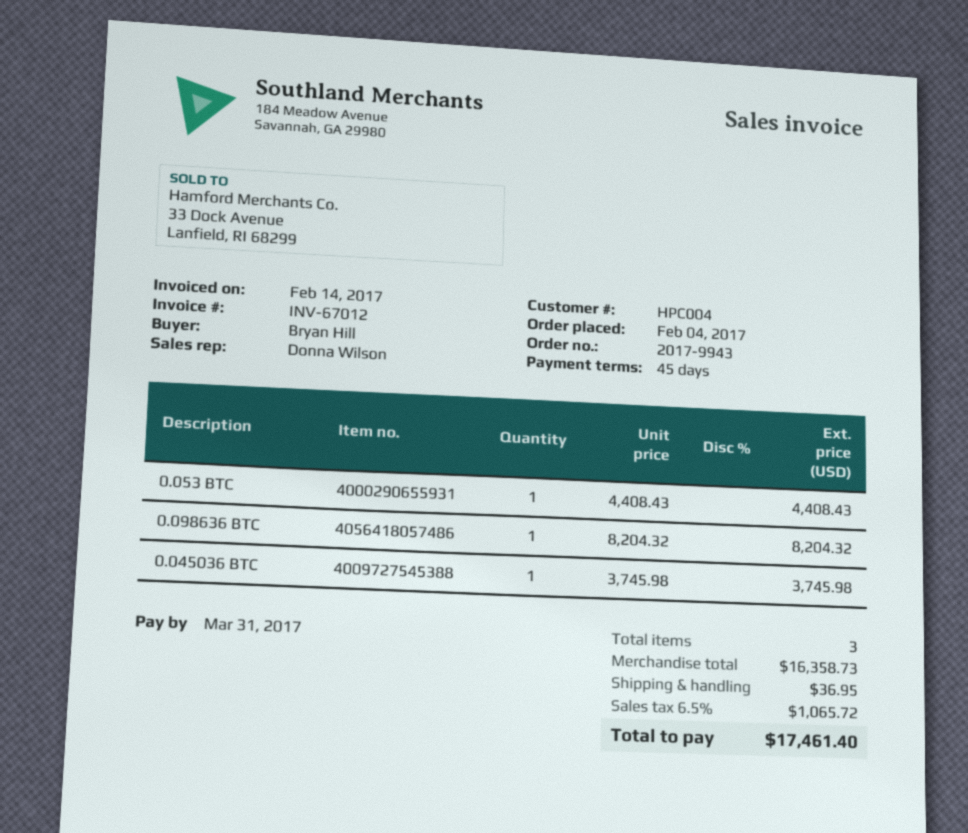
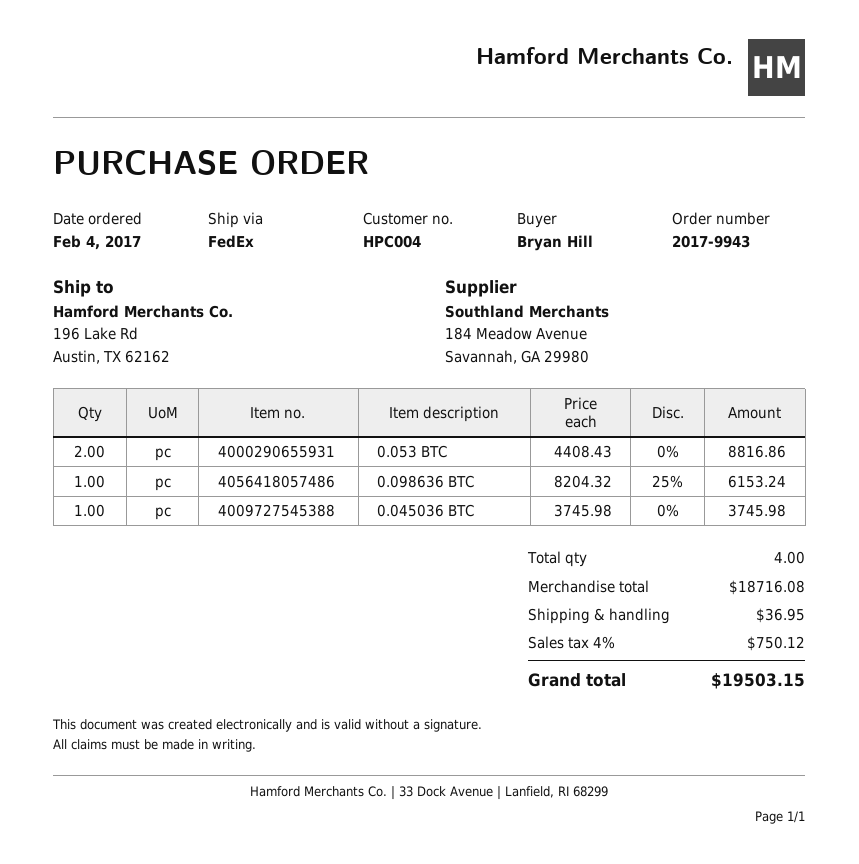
0.053 BTC: 1 x 4408.43 = 4408.43 -> 2 x 4408.43 = 8816.86
0.098636 BTC: 1 x 8204.32 = 8204.32 -> 1 x 8204.32 - 25% = 6153.24
total quantity: 3 -> 4
subtotal: 16358.73 -> 18716.08
tax: 6.5% = 1065.72 -> 4% = 750.12
total: 17461.40 -> 19503.15

